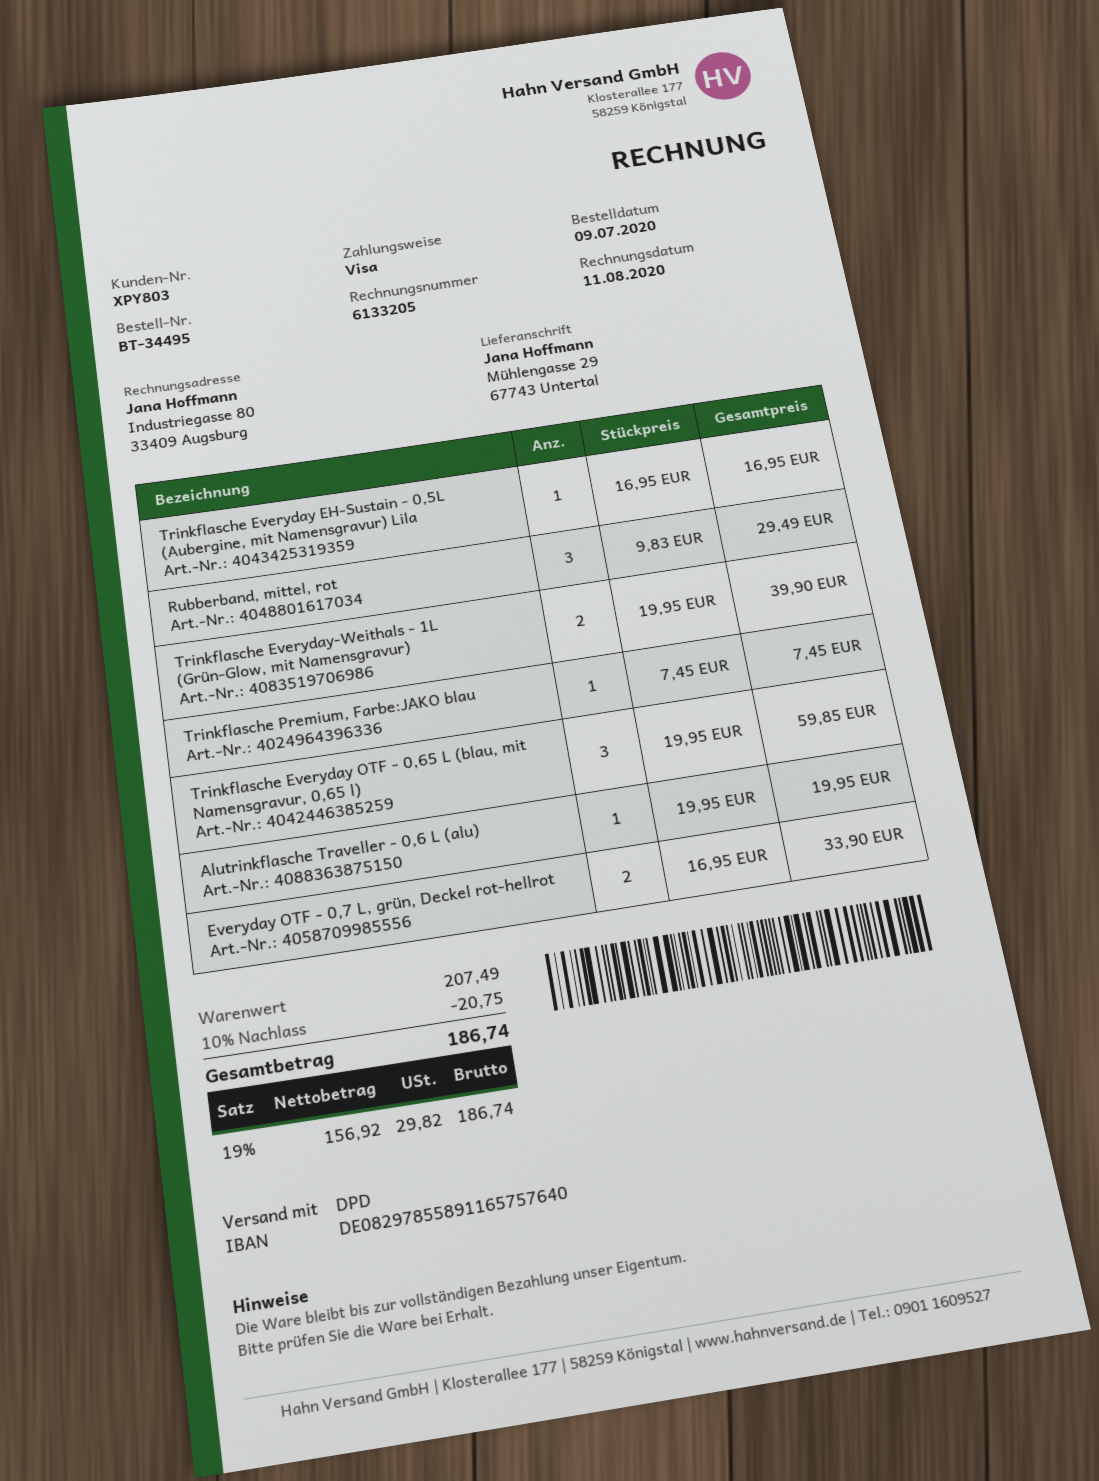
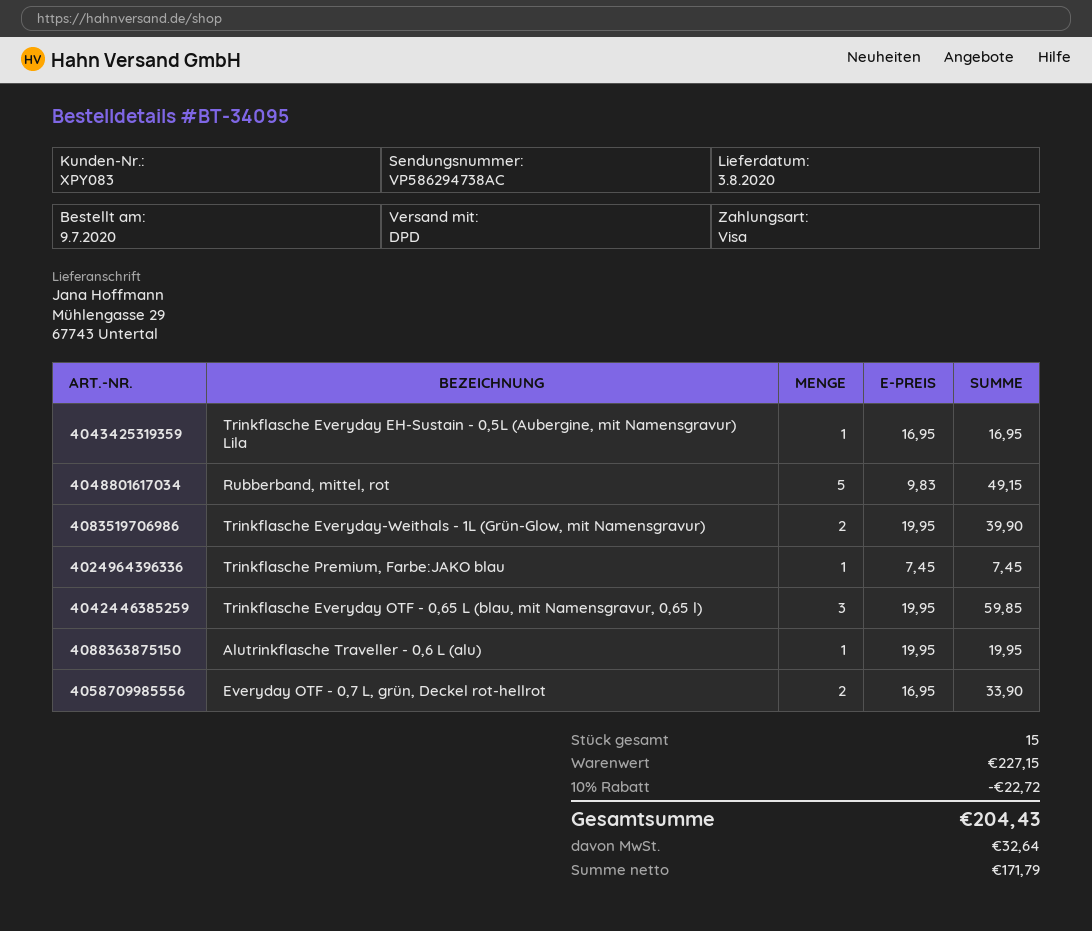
order number: BT-34495 -> BT-34095
customer number: XPY803 -> XPY083
Rubberband, mittel, rot: 3 x 9.83 = 29.49 -> 5 x 9.83 = 49.15
subtotal: 207.49 -> 227.15
discount: 10% = 20.75 -> 10% = 22.72
net: 156.92 -> 171.79
tax: 29.82 -> 32.64
total: 186.74 -> 204.43

